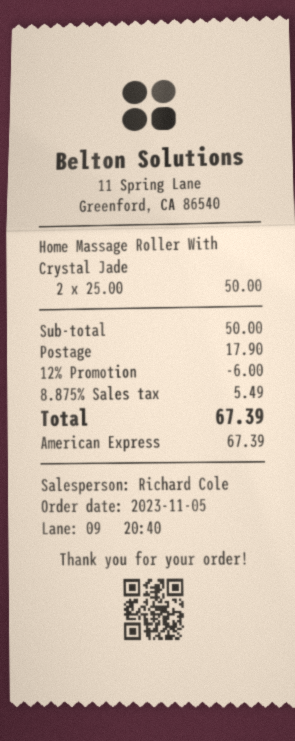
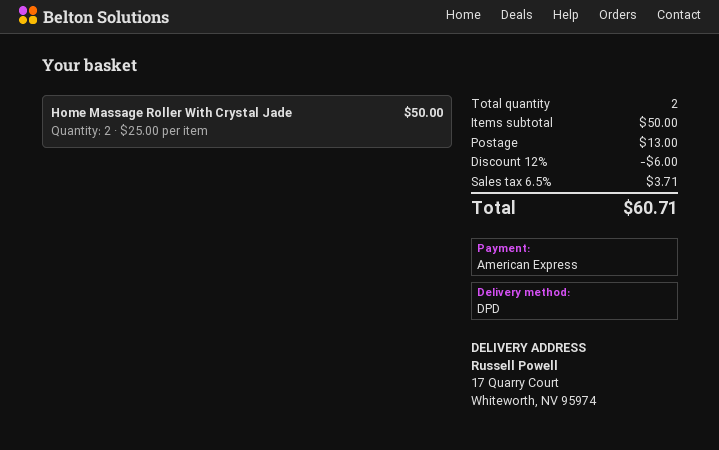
shipping: 17.90 -> 13.00
tax: 8.875% = 5.49 -> 6.5% = 3.71
total: 67.39 -> 60.71

